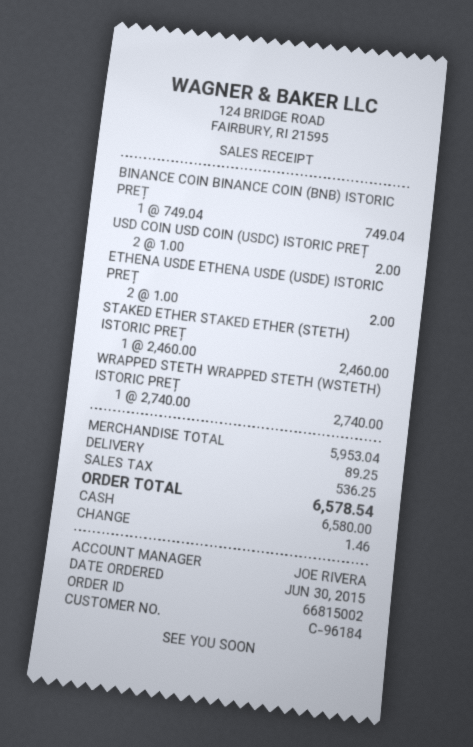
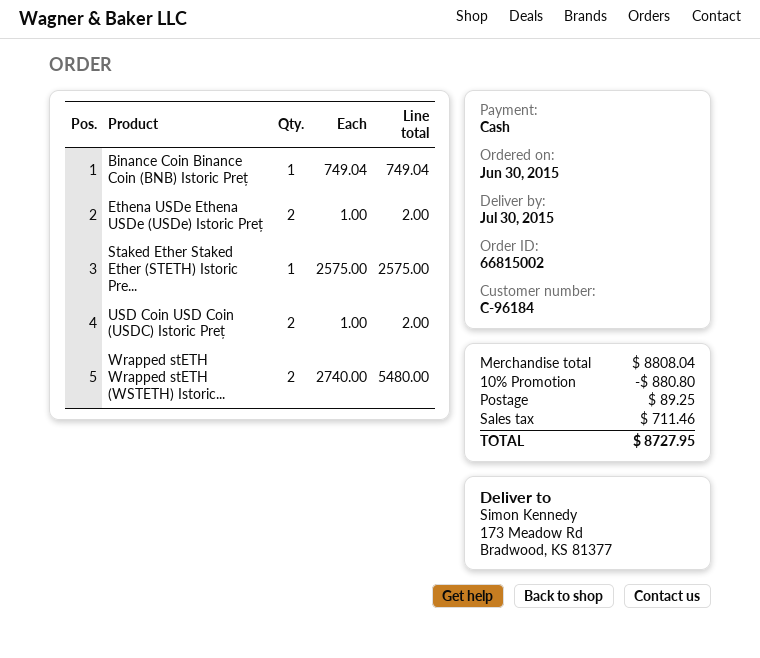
STAKED ETHER STAKED ETHER (STETH) ISTORIC PREȚ: 1 x 2460.00 = 2460.00 -> 1 x 2575.00 = 2575.00
WRAPPED STETH WRAPPED STETH (WSTETH) ISTORIC PREȚ: 1 x 2740.00 = 2740.00 -> 2 x 2740.00 = 5480.00
subtotal: 5953.04 -> 8808.04
discount: none -> 10% = 880.80
tax: 536.25 -> 711.46
total: 6578.54 -> 8727.95

